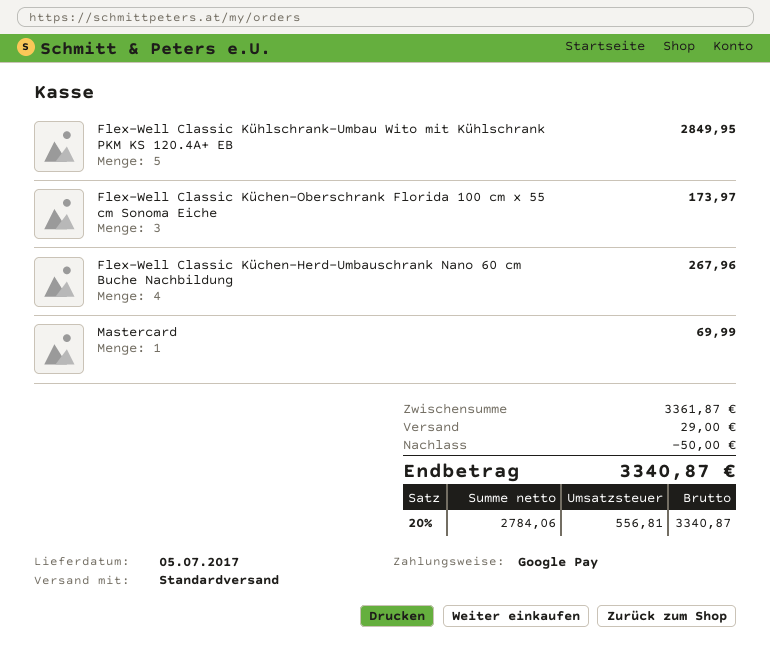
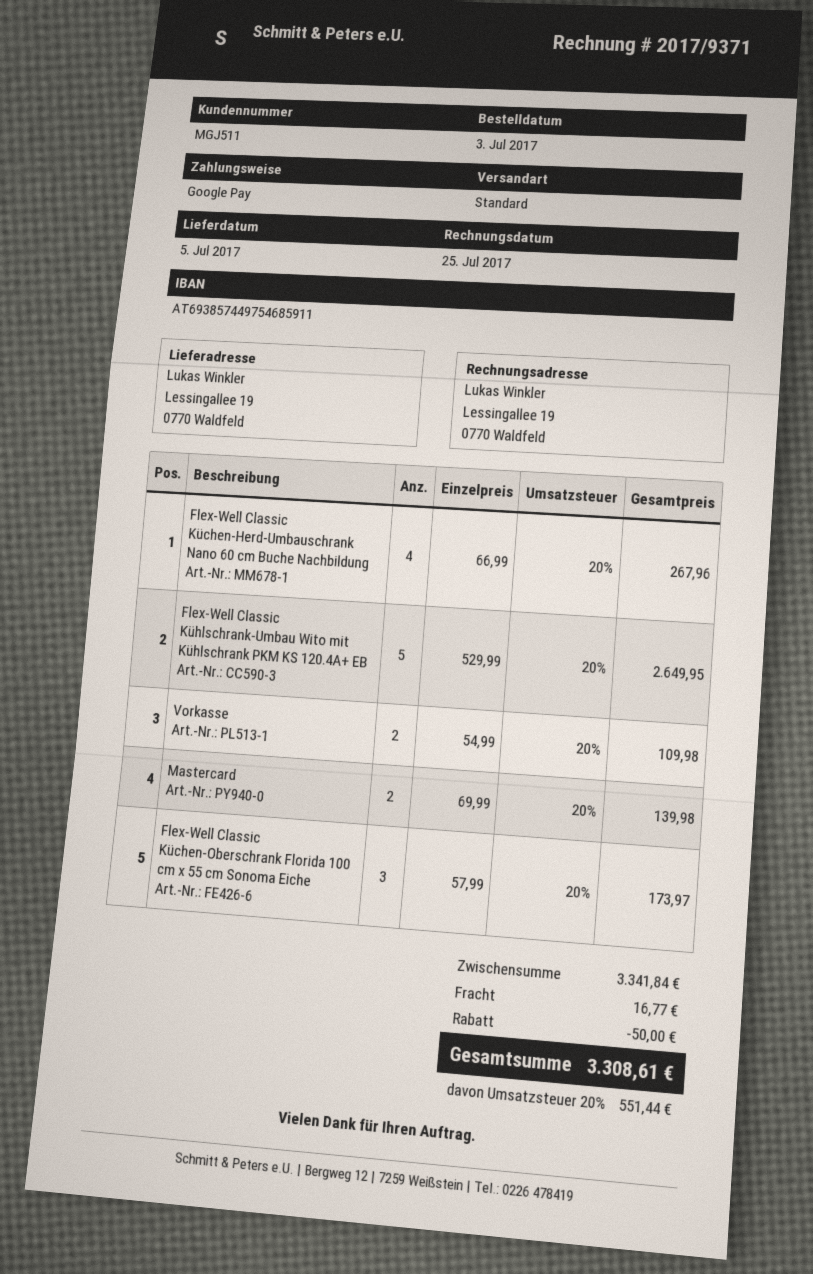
Flex-Well Classic Kühlschrank-Umbau Wito mit Kühlschrank PKM KS 120.4A+ EB: 5 for 2849.95 -> 5 for 2649.95
Mastercard: 1 for 69.99 -> 2 for 139.98
Vorkasse: none -> 2 for 109.98
subtotal: 3361.87 -> 3341.84
shipping: 29.00 -> 16.77
tax: 20% = 556.81 -> 20% = 551.44
total: 3340.87 -> 3308.61

